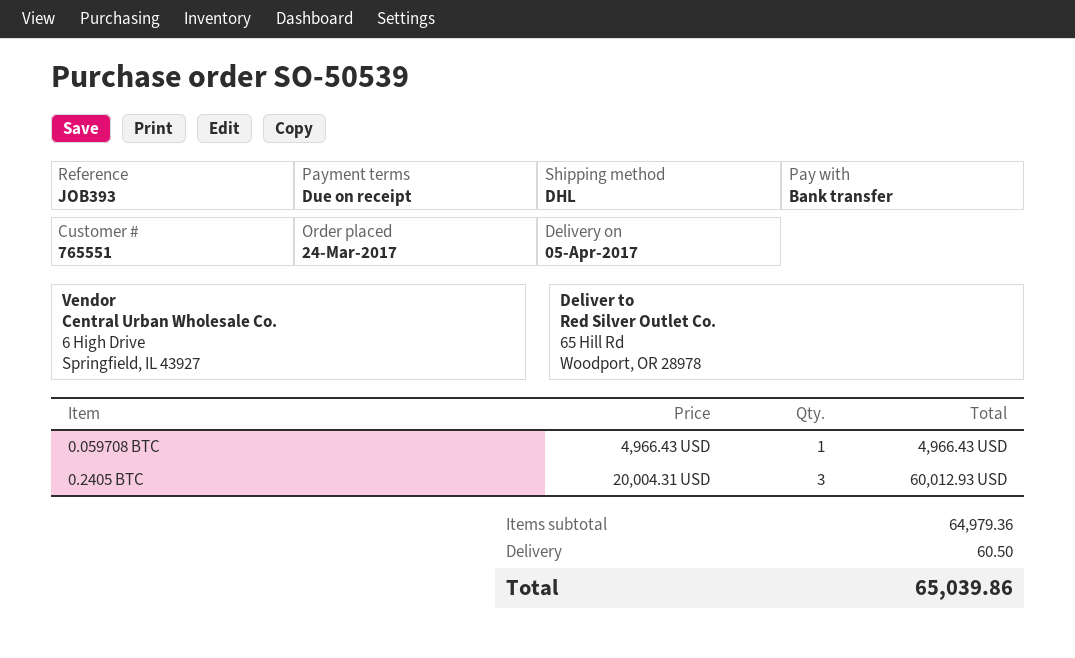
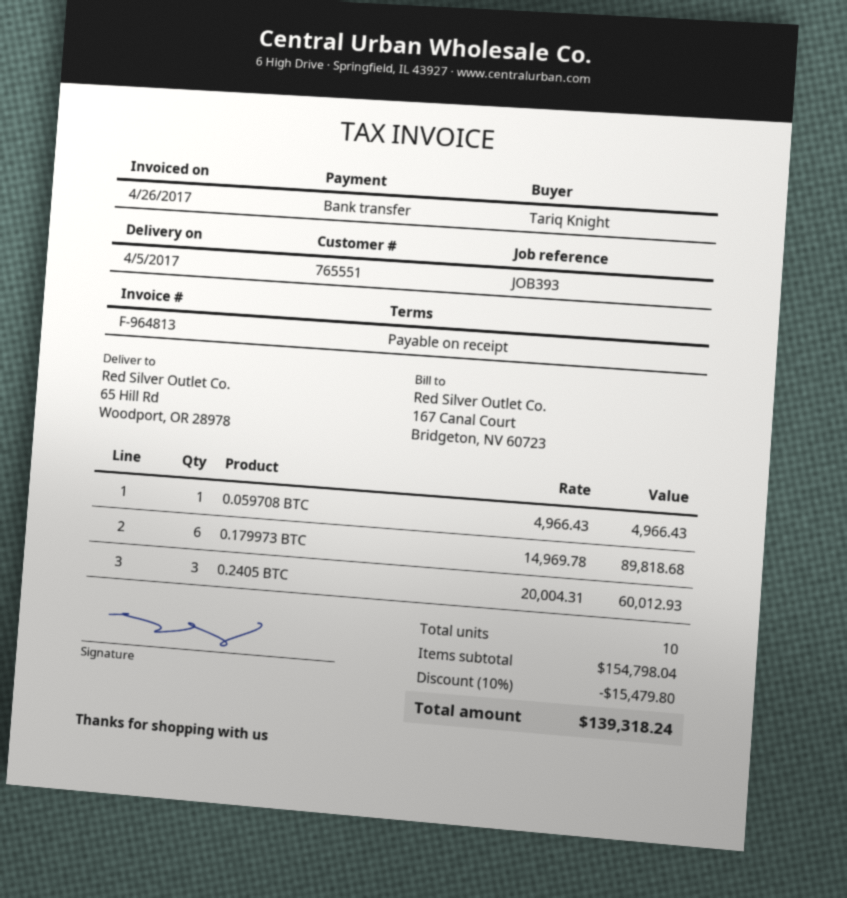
0.179973 BTC: none -> 6 x 14969.78 = 89818.68
subtotal: 64979.36 -> 154798.04
discount: none -> 10% = 15479.80
shipping: 60.50 -> none
total: 65039.86 -> 139318.24

